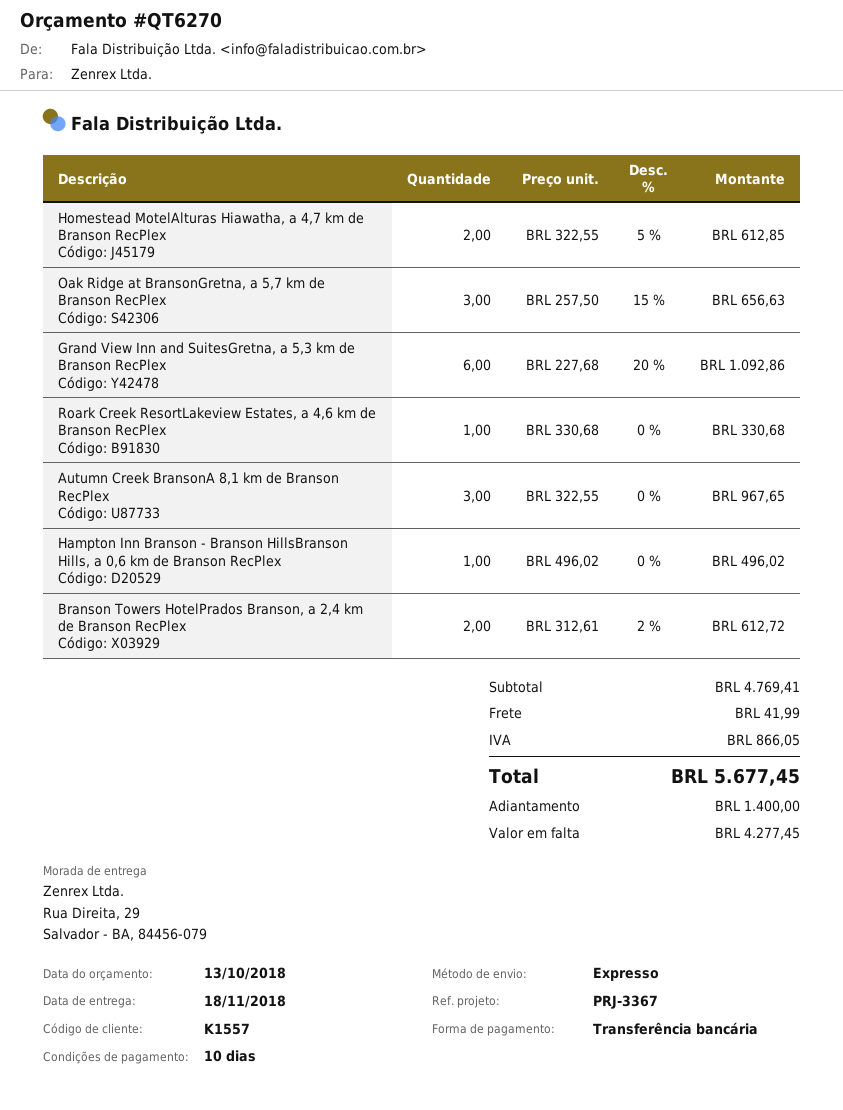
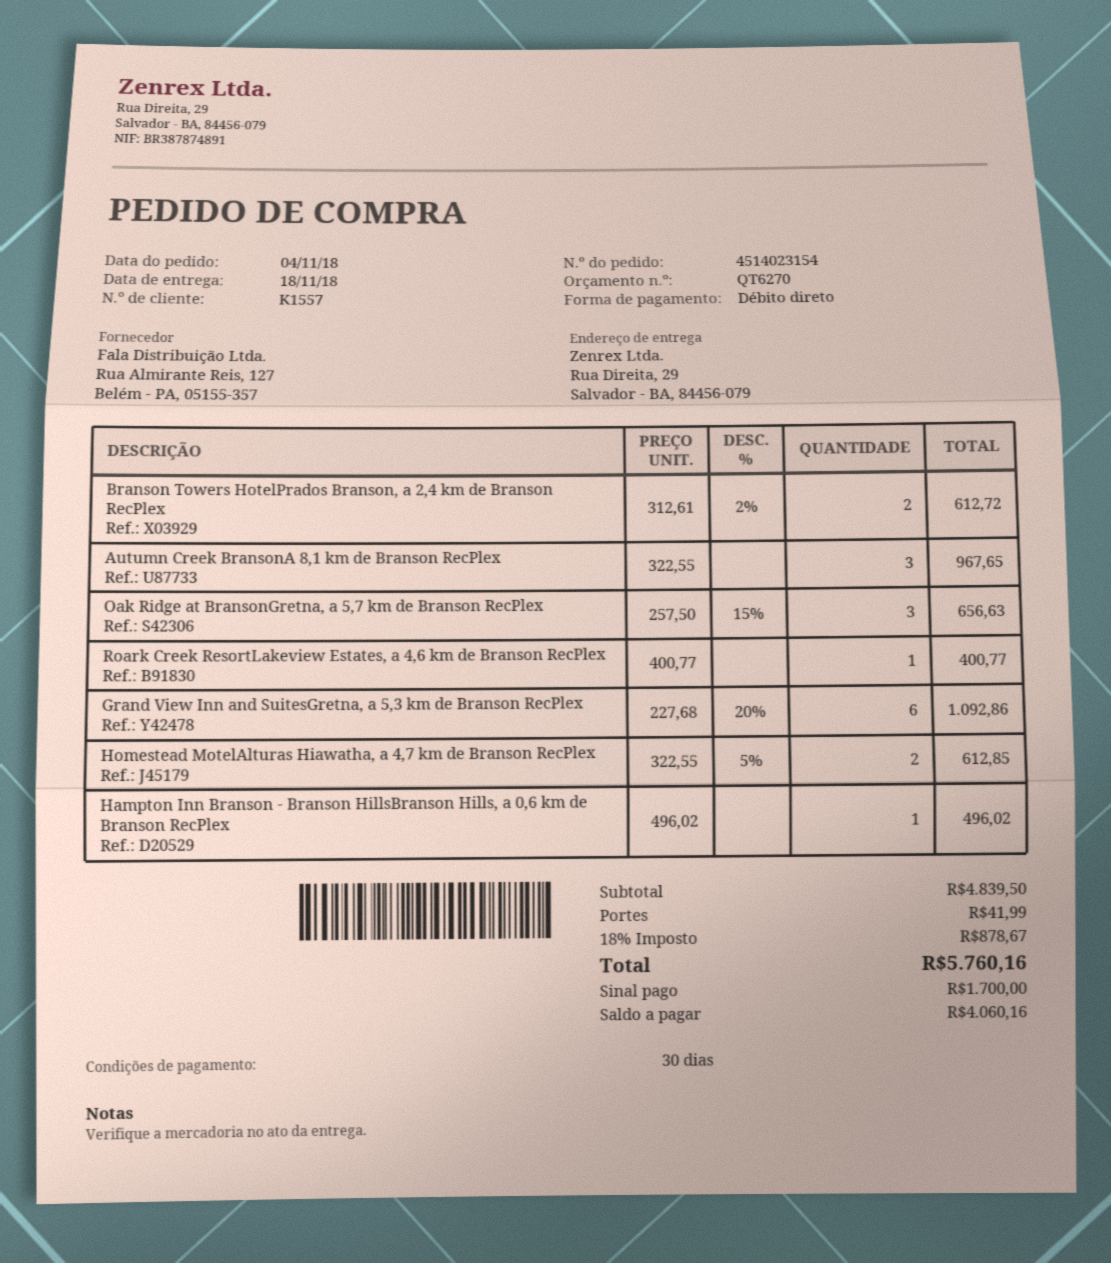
payment terms: 10 days -> 30 days
payment method: bank transfer -> direct debit
Roark Creek ResortLakeview Estates, a 4,6 km de Branson RecPlex: 1 x 330.68 = 330.68 -> 1 x 400.77 = 400.77
subtotal: 4769.41 -> 4839.50
tax: 866.05 -> 878.67
total: 5677.45 -> 5760.16
deposit: 1400.00 -> 1700.00
balance: 4277.45 -> 4060.16

